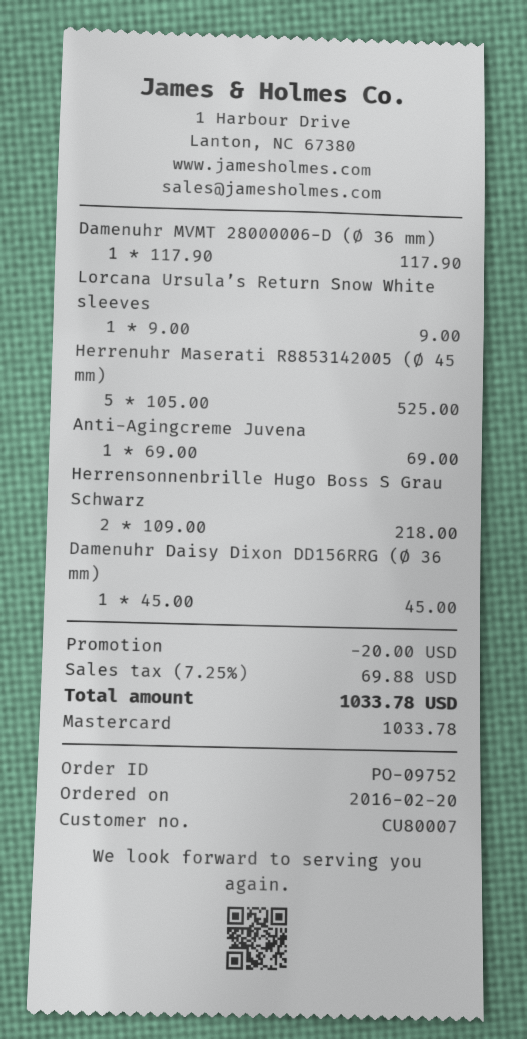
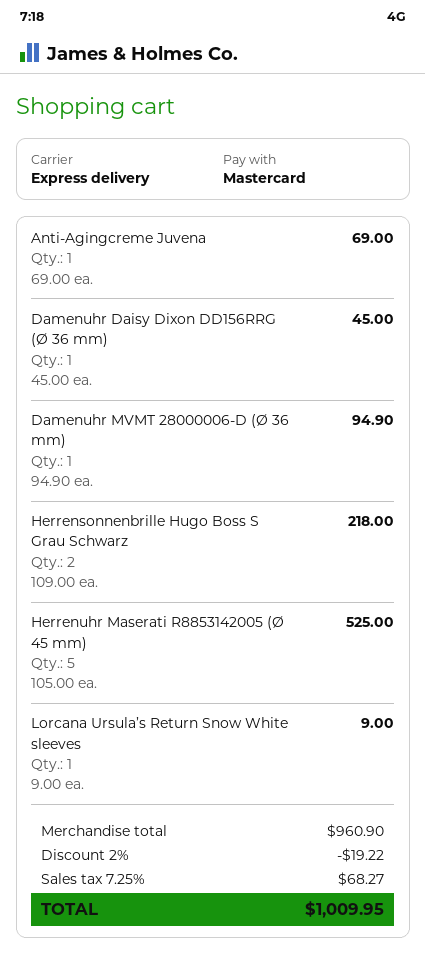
Damenuhr MVMT 28000006-D (Ø 36 mm): 1 x 117.90 = 117.90 -> 1 x 94.90 = 94.90
discount: 20.00 -> 19.22
tax: 7.25% = 69.88 -> 7.25% = 68.27
total: 1033.78 -> 1009.95

